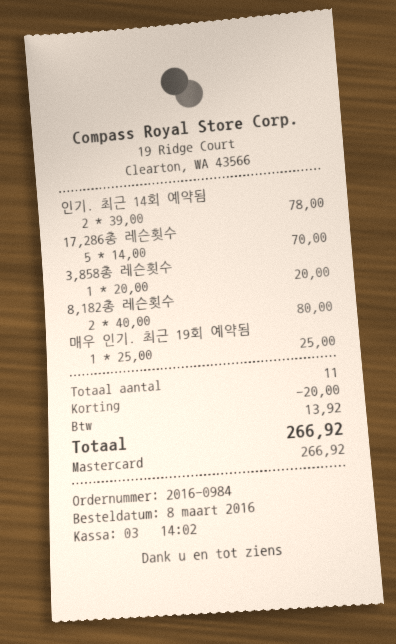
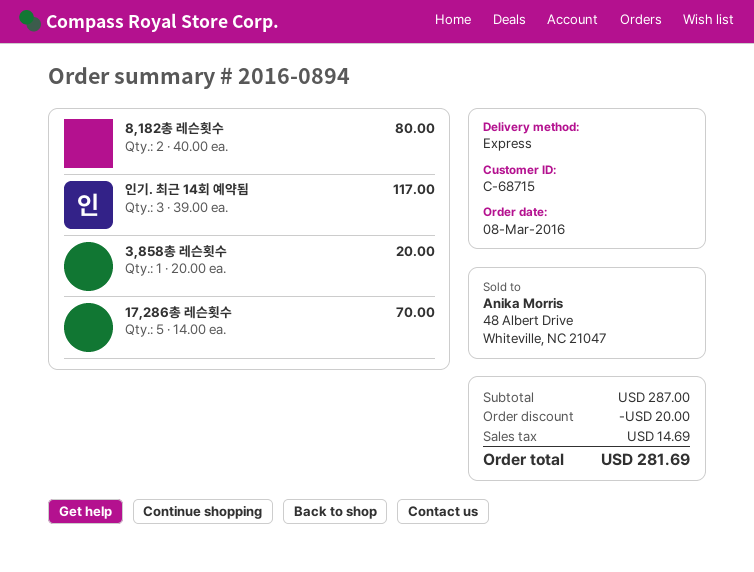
order number: 2016-0984 -> 2016-0894
인기. 최근 14회 예약됨: 2 x 39.00 = 78.00 -> 3 x 39.00 = 117.00
매우 인기. 최근 19회 예약됨: 1 x 25.00 = 25.00 -> none
tax: 13.92 -> 14.69
total: 266.92 -> 281.69

